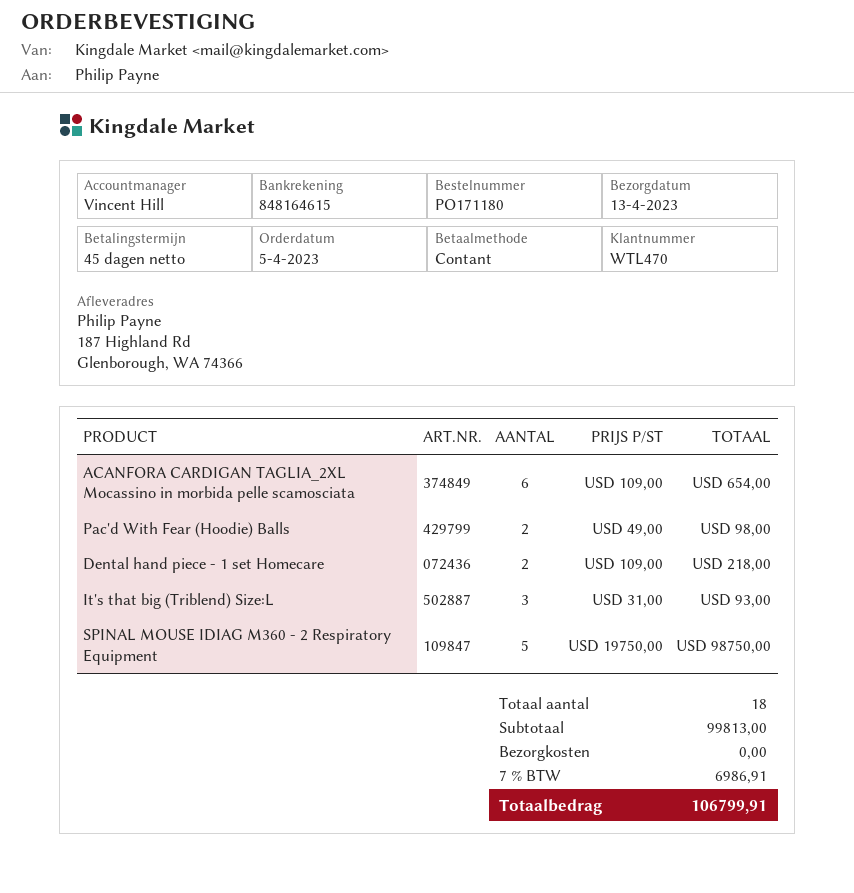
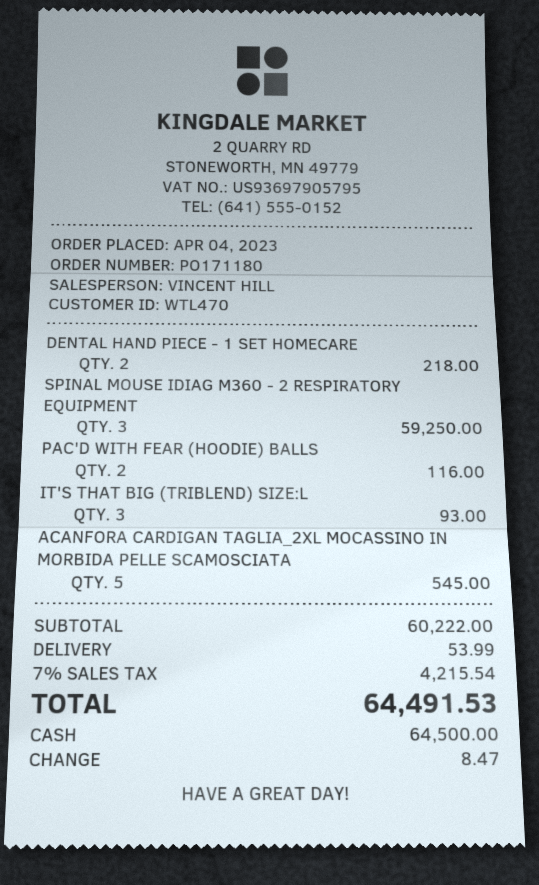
order date: 2023-04-05 -> 2023-04-04
ACANFORA CARDIGAN TAGLIA_2XL Mocassino in morbida pelle scamosciata: 6 for 654.00 -> 5 for 545.00
Pac'd With Fear (Hoodie) Balls: 2 for 98.00 -> 2 for 116.00
SPINAL MOUSE IDIAG M360 - 2 Respiratory Equipment: 5 for 98750.00 -> 3 for 59250.00
subtotal: 99813.00 -> 60222.00
shipping: 0.00 -> 53.99
tax: 7% = 6986.91 -> 7% = 4215.54
total: 106799.91 -> 64491.53

